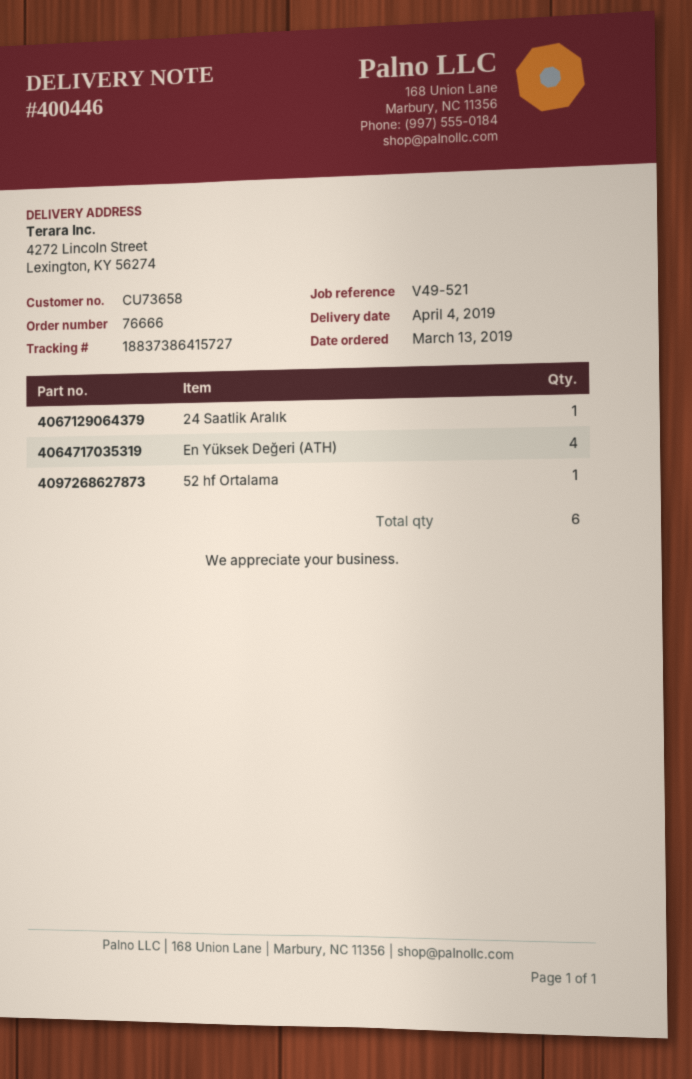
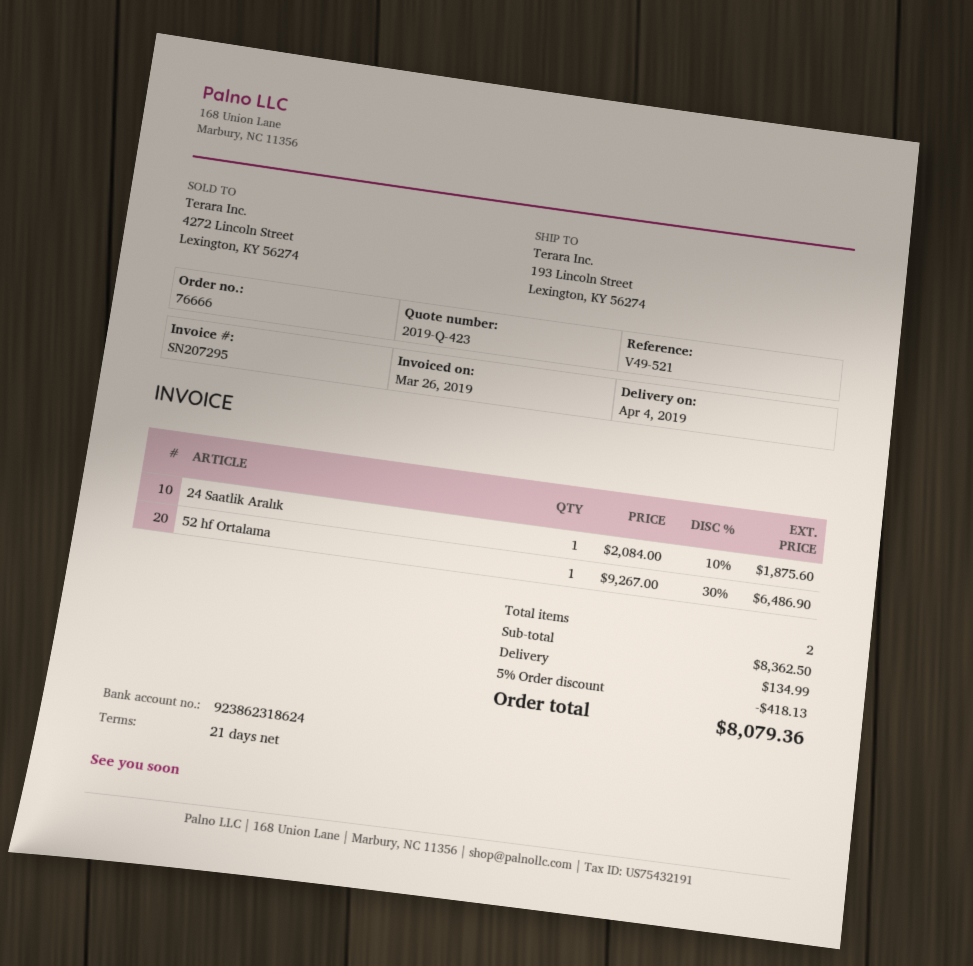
ship to: 4272 Lincoln Street, Lexington, KY 56274 -> 193 Lincoln Street, Lexington, KY 56274
En Yüksek Değeri (ATH): 4 -> none
total quantity: 6 -> 2

